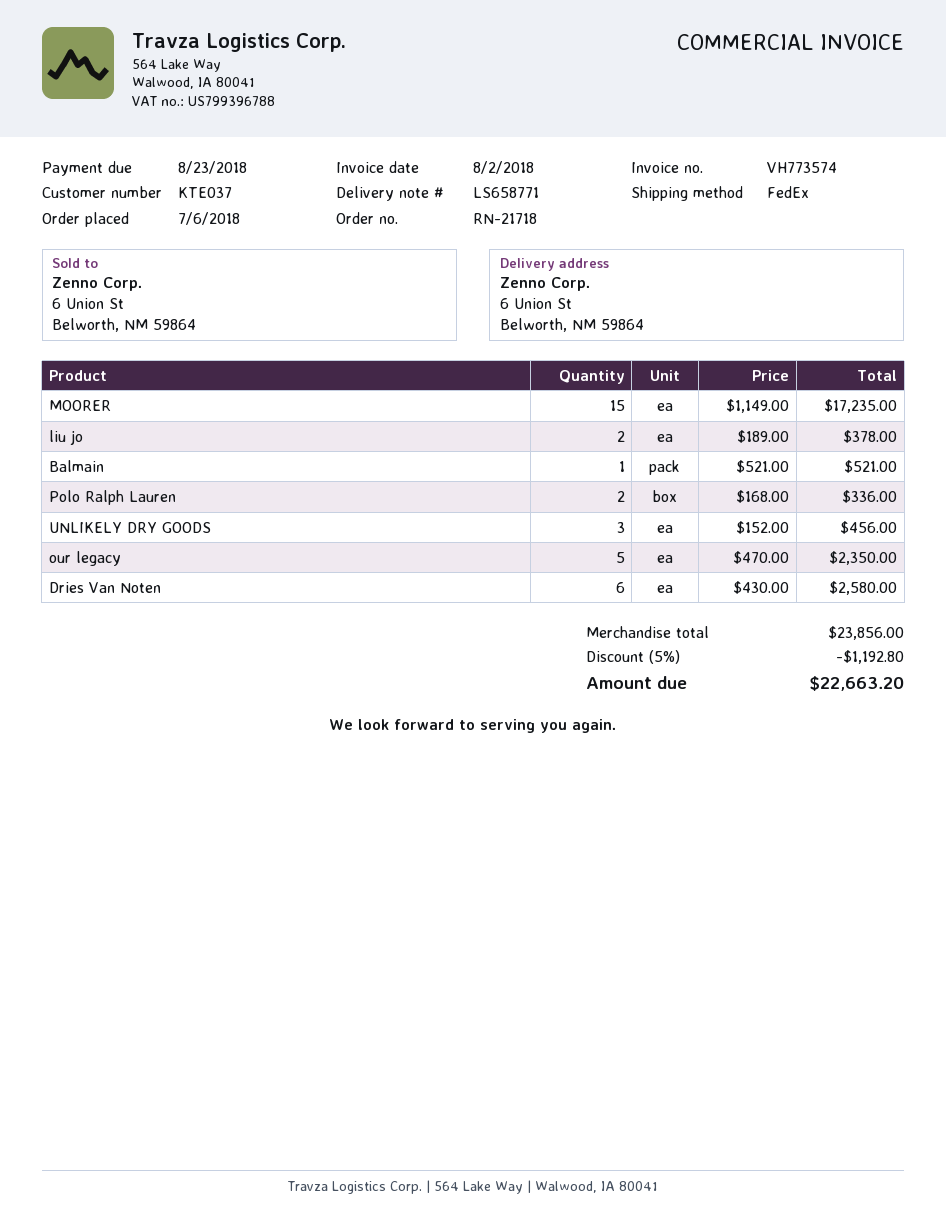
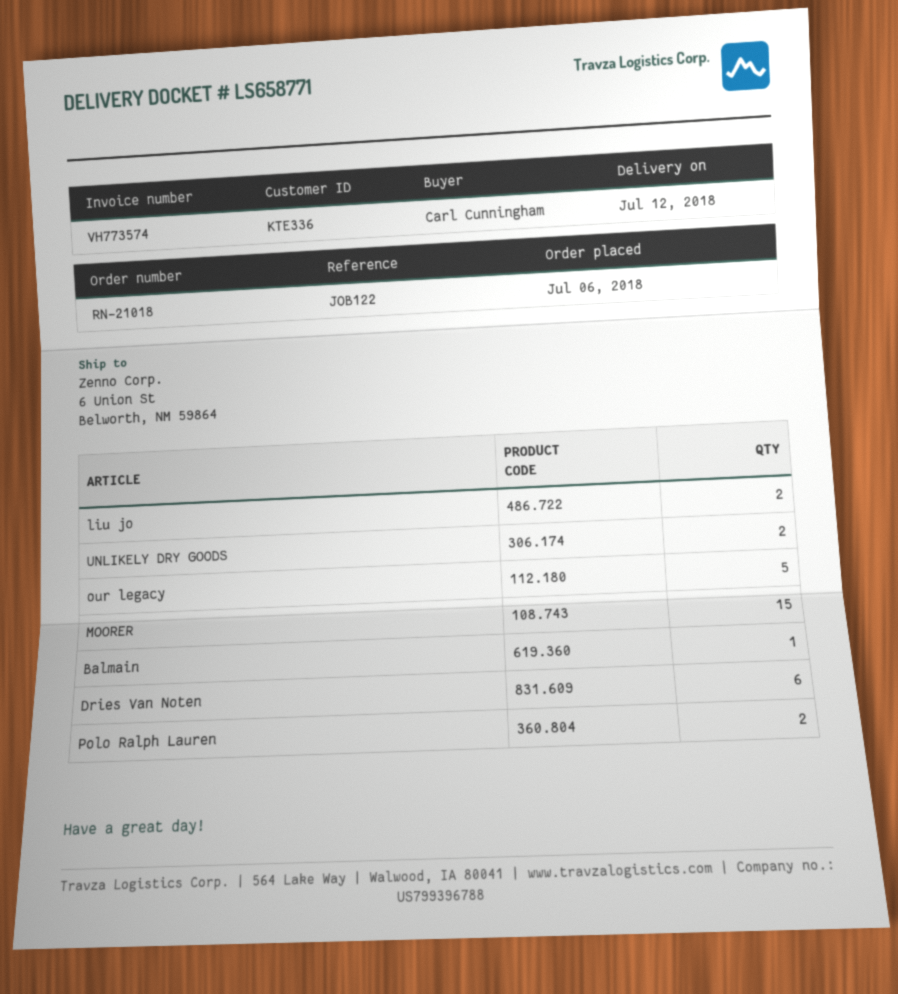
order number: RN-21718 -> RN-21018
customer number: KTE037 -> KTE336
UNLIKELY DRY GOODS: 3 -> 2

